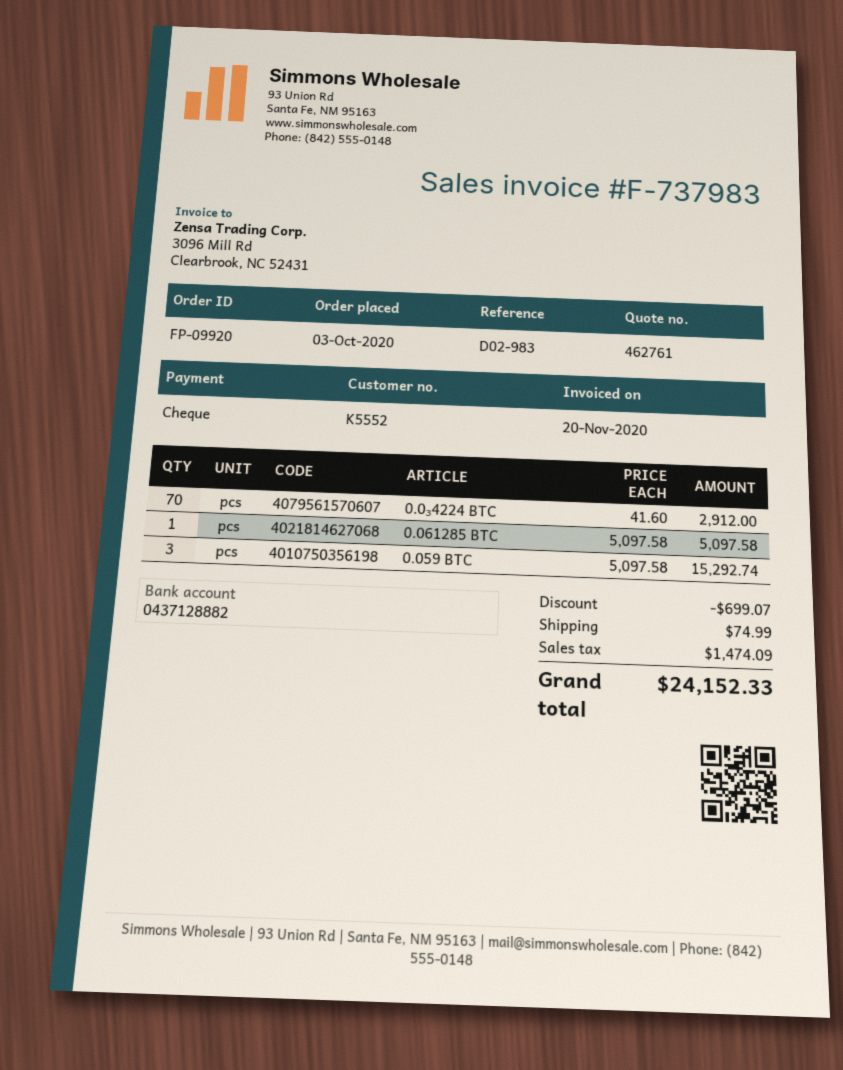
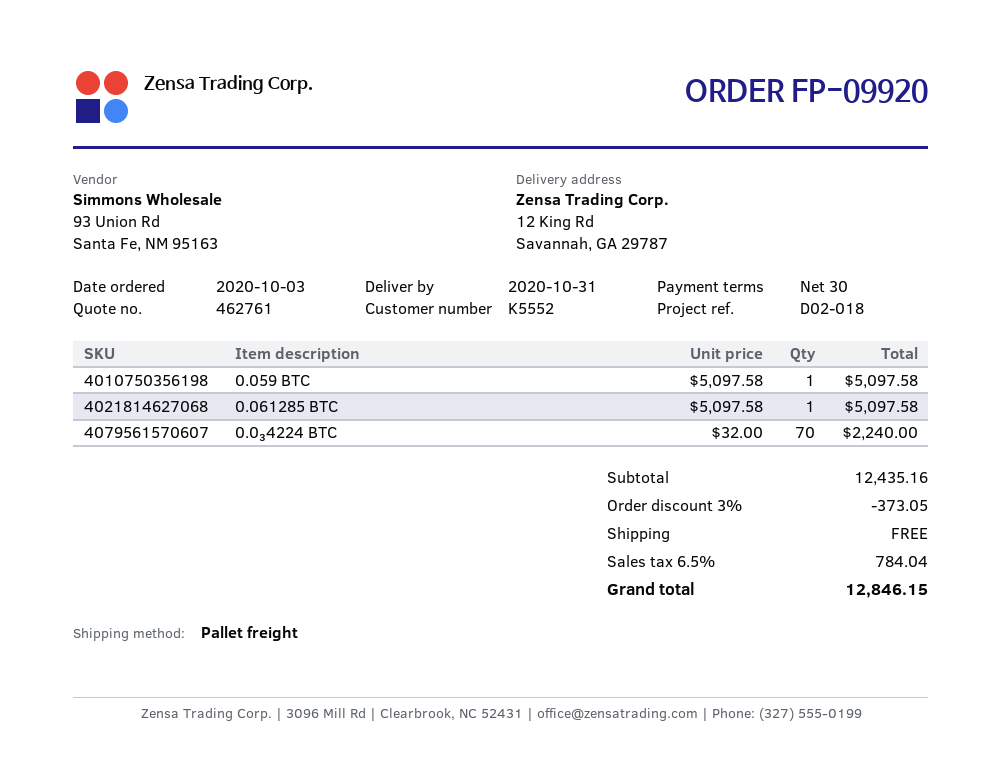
reference: D02-983 -> D02-018
0.0₃4224 BTC: 70 x 41.60 = 2912.00 -> 70 x 32.00 = 2240.00
0.059 BTC: 3 x 5097.58 = 15292.74 -> 1 x 5097.58 = 5097.58
discount: 699.07 -> 373.05
shipping: 74.99 -> 0.00
tax: 1474.09 -> 784.04
total: 24152.33 -> 12846.15

